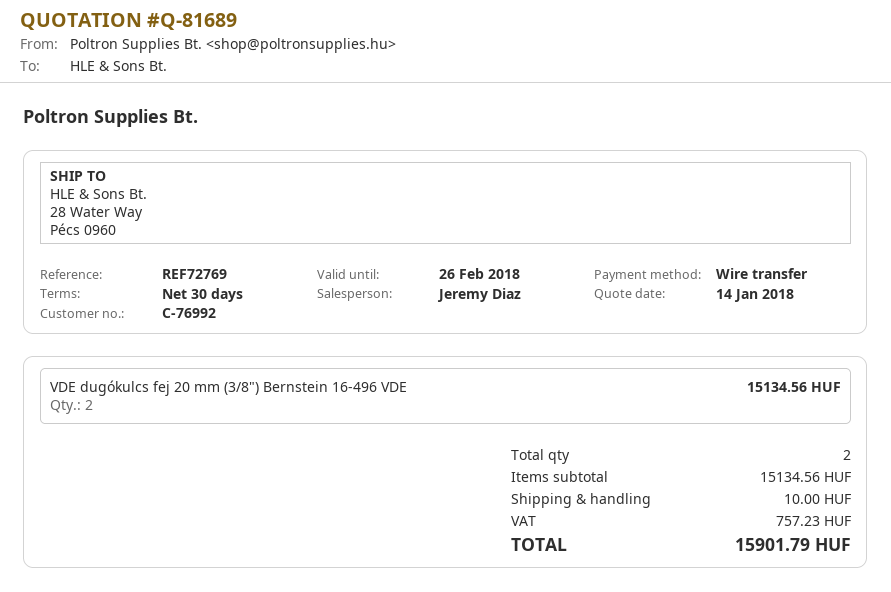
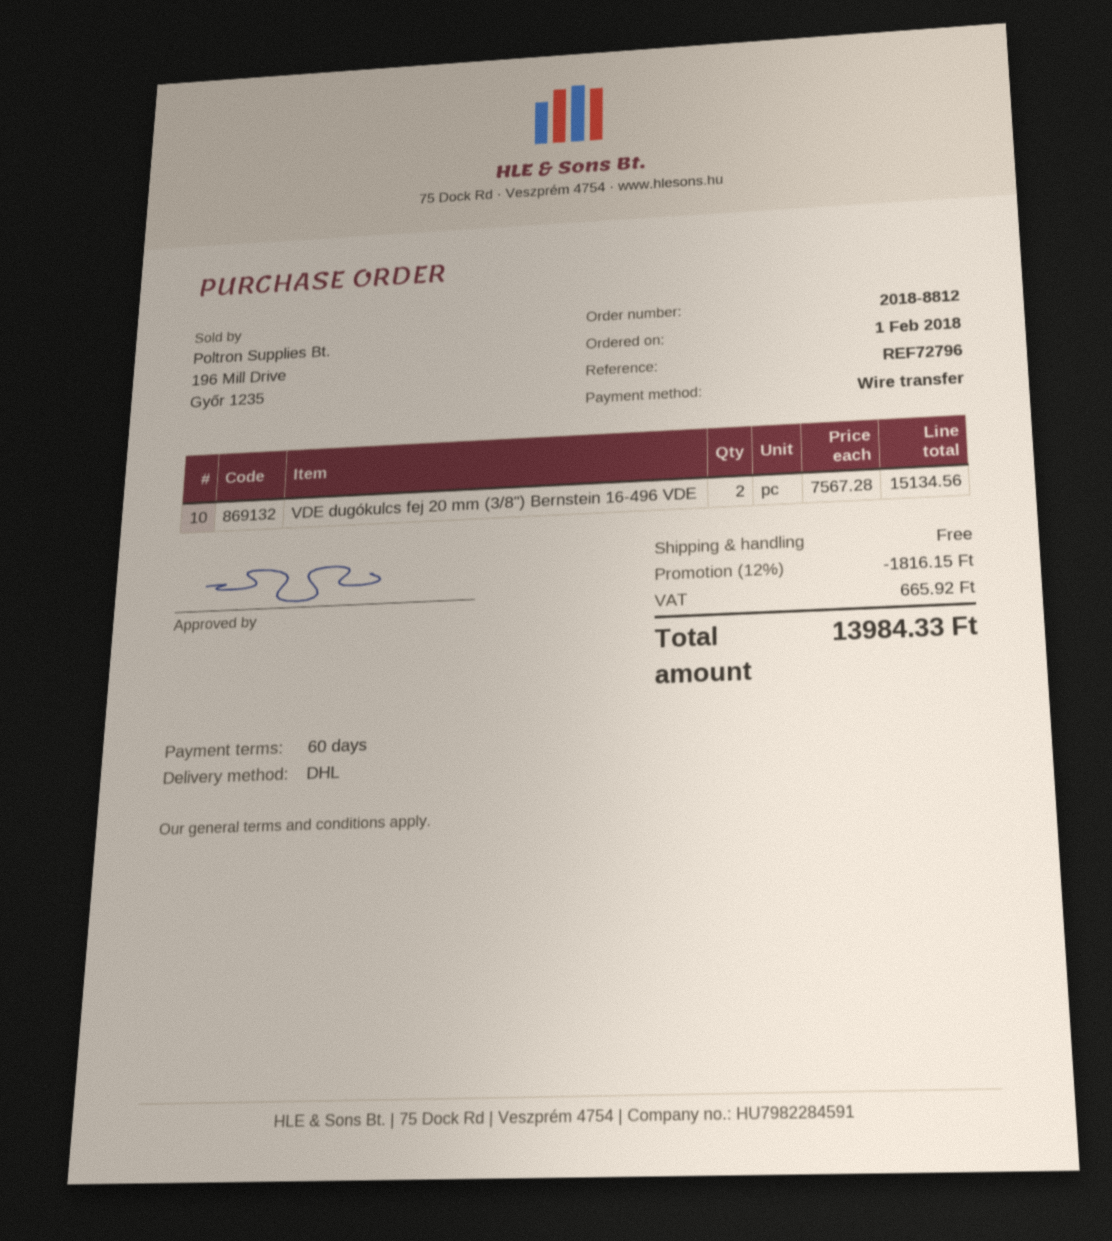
payment terms: 30 days -> 60 days
reference: REF72769 -> REF72796
discount: none -> 12% = 1816.15
shipping: 10.00 -> 0.00
tax: 757.23 -> 665.92
total: 15901.79 -> 13984.33

